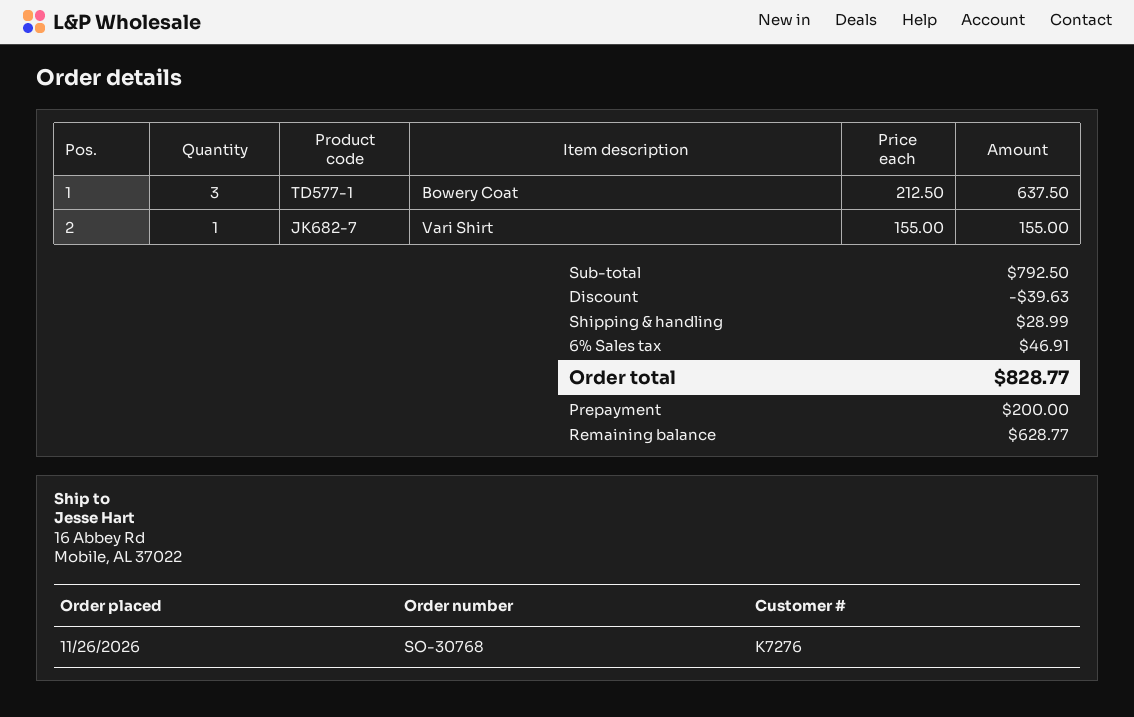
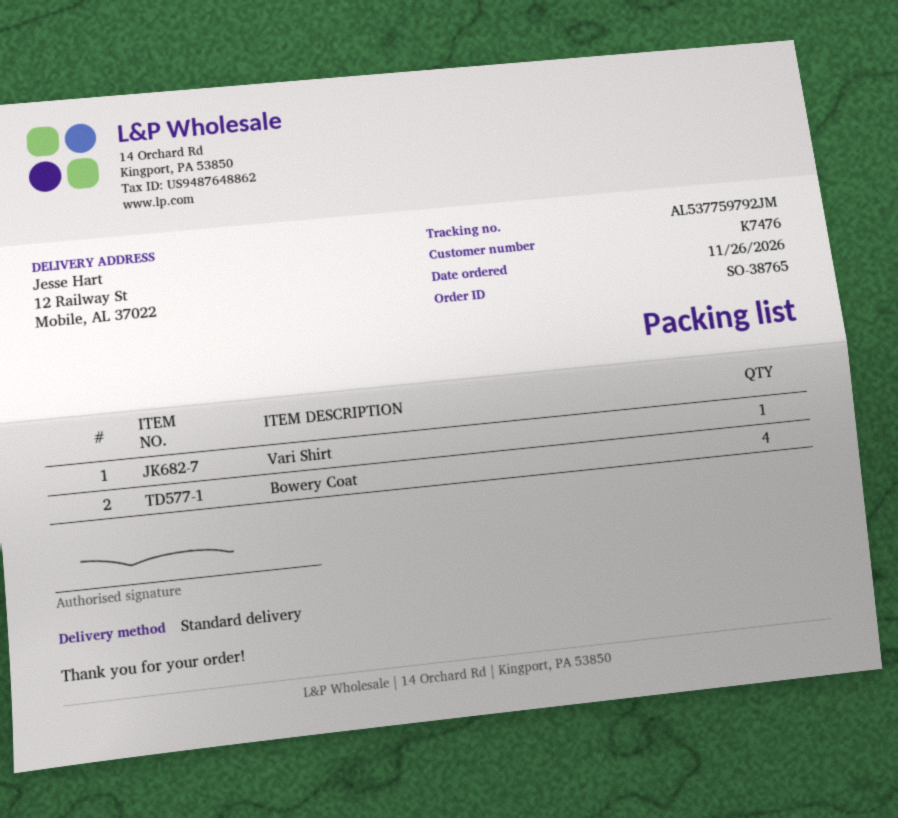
order number: SO-30768 -> SO-38765
customer number: K7276 -> K7476
ship to: 16 Abbey Rd, Mobile, AL 37022 -> 12 Railway St, Mobile, AL 37022
Bowery Coat: 3 -> 4

